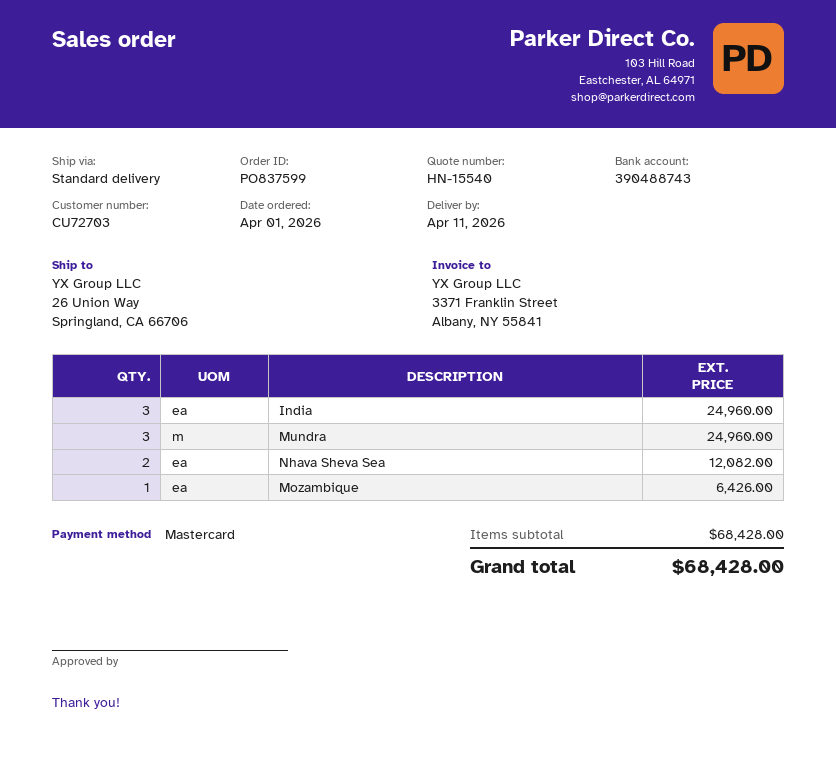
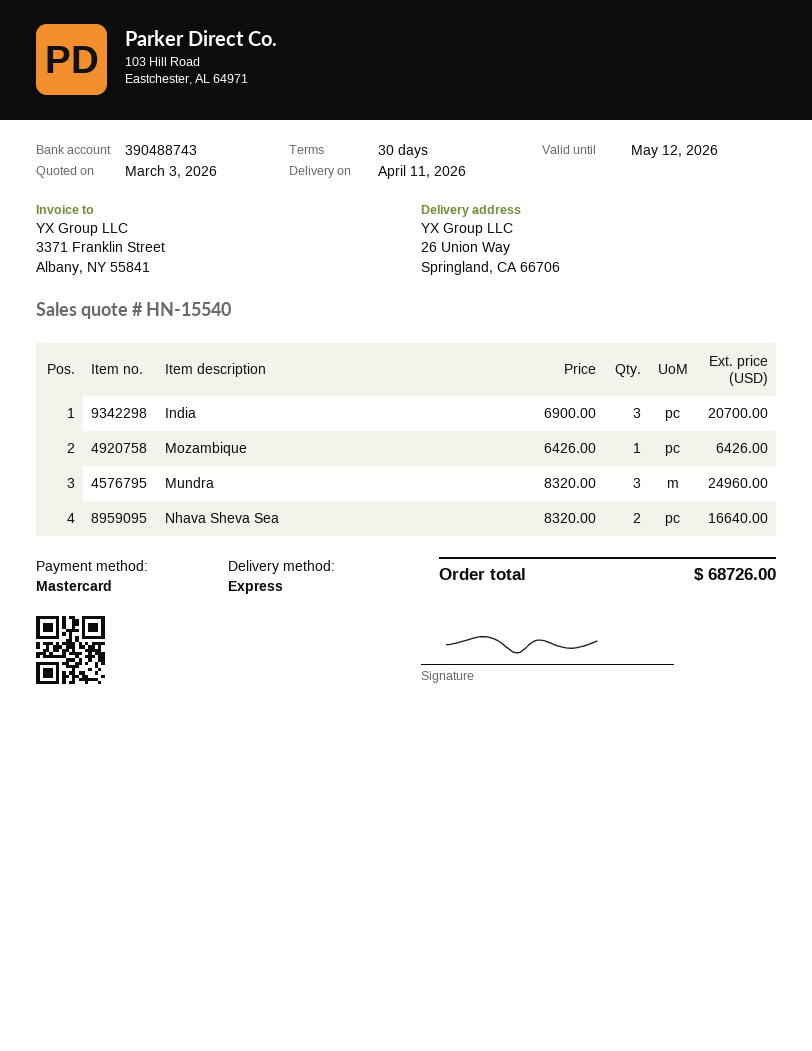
shipping method: standard -> express
India: 3 for 24960.00 -> 3 for 20700.00
Nhava Sheva Sea: 2 for 12082.00 -> 2 for 16640.00
total: 68428.00 -> 68726.00

